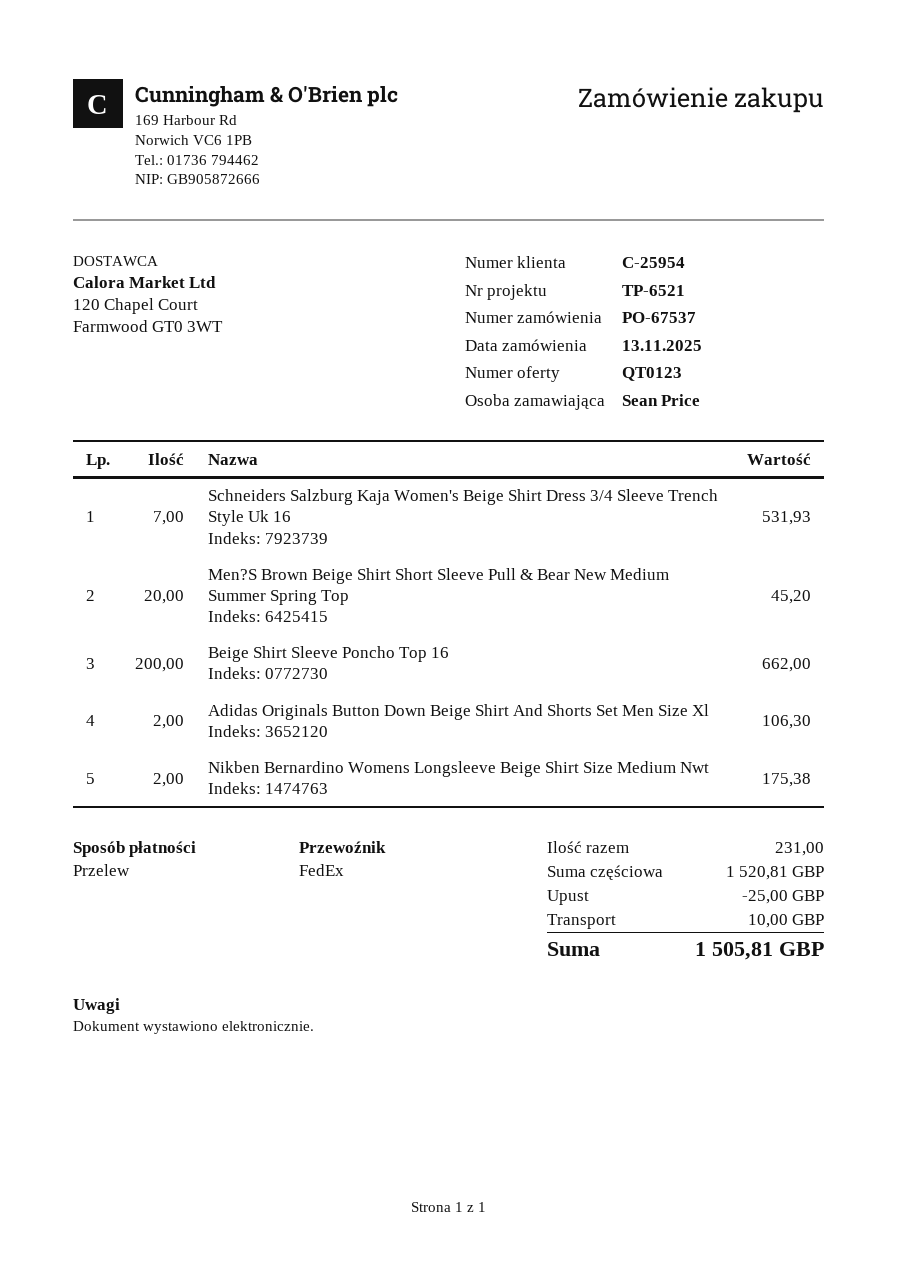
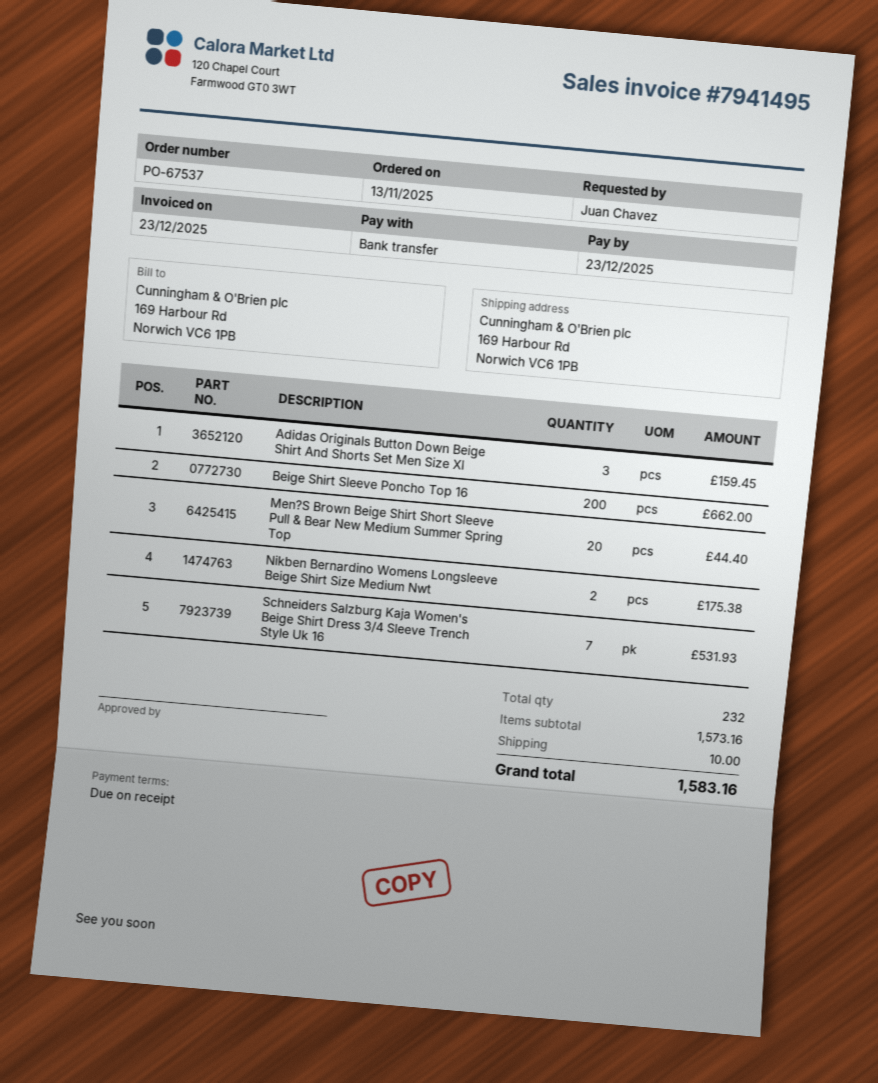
ordered by: Sean Price -> Juan Chavez
Men?S Brown Beige Shirt Short Sleeve Pull & Bear New Medium Summer Spring Top: 20 for 45.20 -> 20 for 44.40
Adidas Originals Button Down Beige Shirt And Shorts Set Men Size Xl: 2 for 106.30 -> 3 for 159.45
total quantity: 231 -> 232
subtotal: 1520.81 -> 1573.16
discount: 25.00 -> none
total: 1505.81 -> 1583.16

